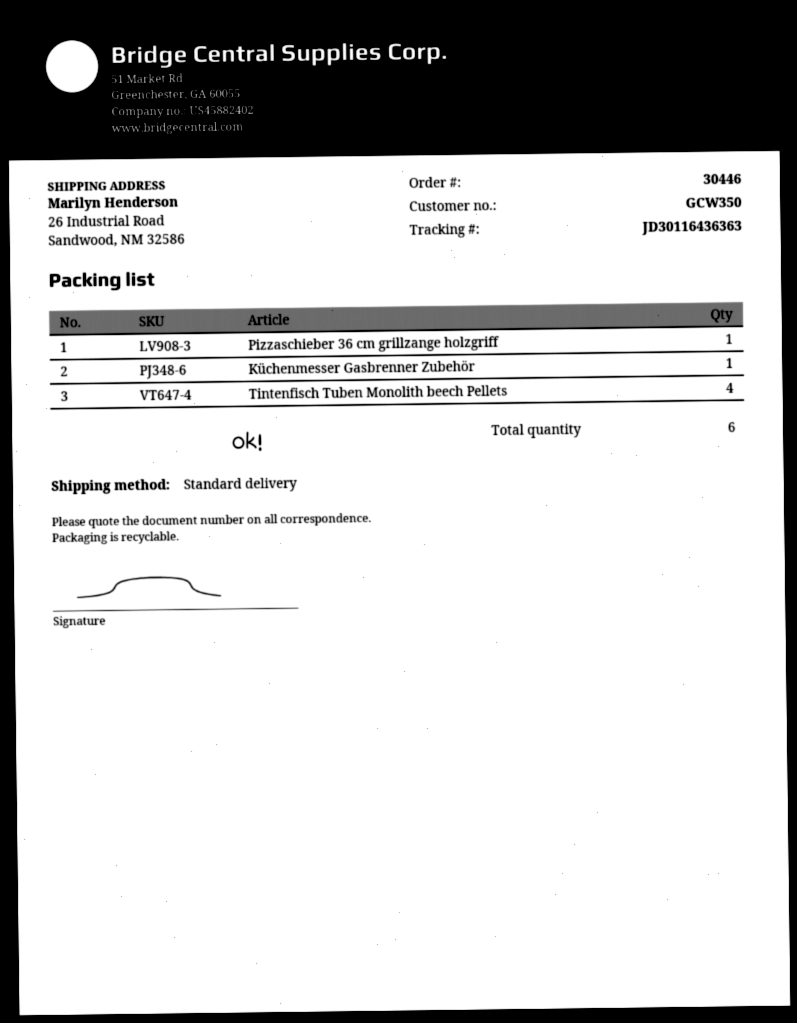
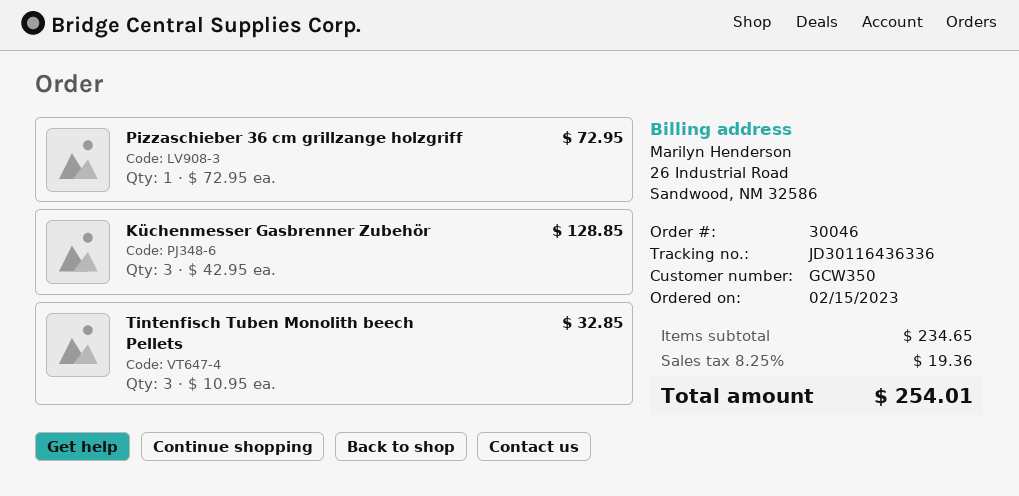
order number: 30446 -> 30046
tracking number: JD30116436363 -> JD30116436336
Küchenmesser Gasbrenner Zubehör: 1 -> 3
Tintenfisch Tuben Monolith beech Pellets: 4 -> 3

